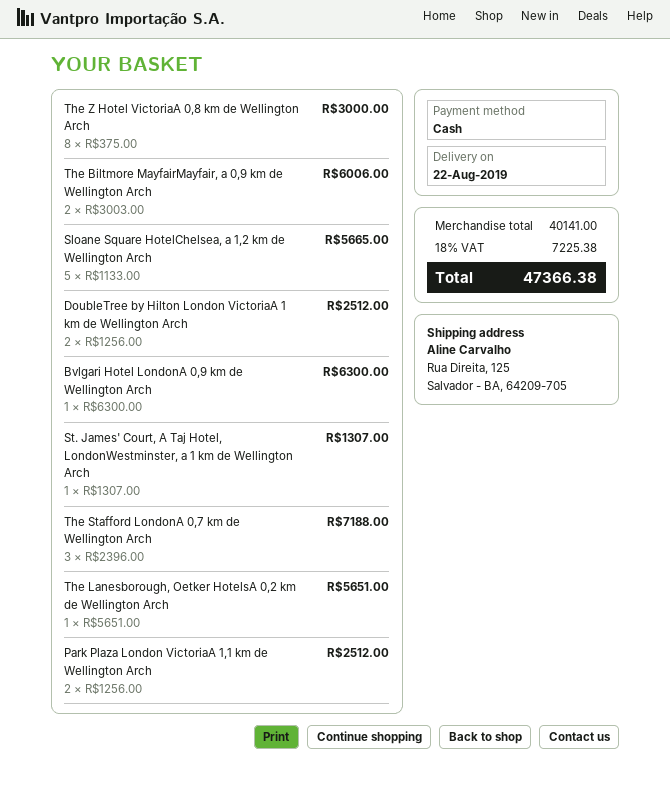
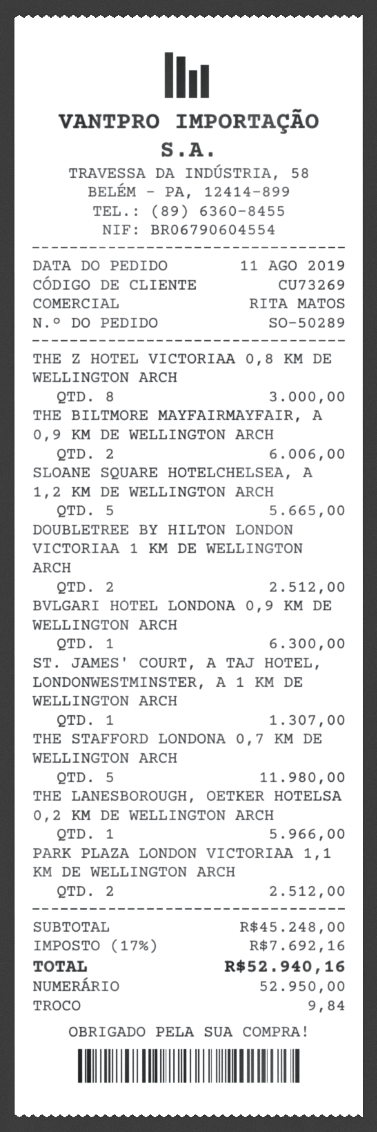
The Stafford LondonA 0,7 km de Wellington Arch: 3 for 7188.00 -> 5 for 11980.00
The Lanesborough, Oetker HotelsA 0,2 km de Wellington Arch: 1 for 5651.00 -> 1 for 5966.00
subtotal: 40141.00 -> 45248.00
tax: 18% = 7225.38 -> 17% = 7692.16
total: 47366.38 -> 52940.16

